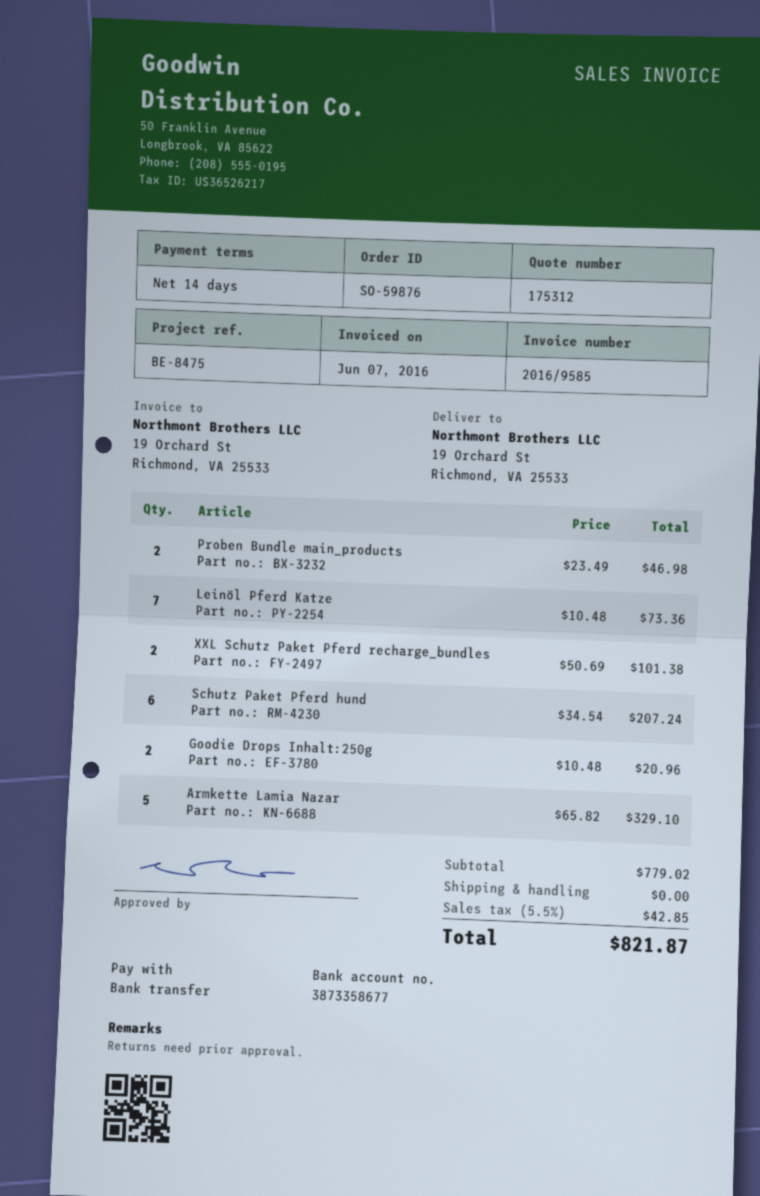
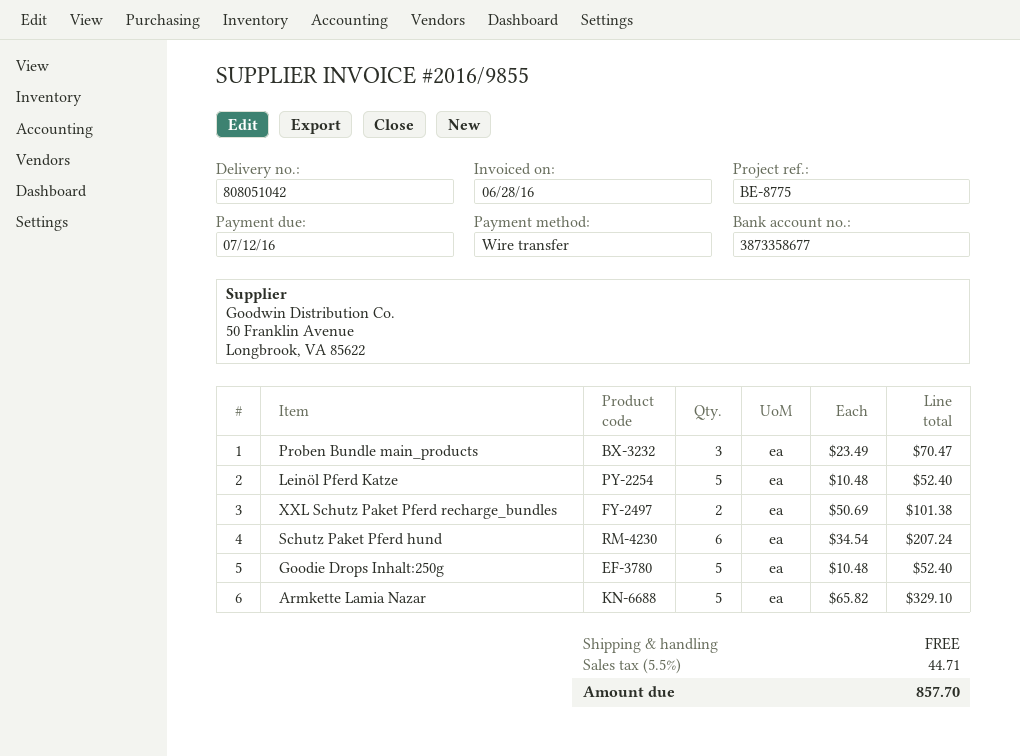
invoice number: 2016/9585 -> 2016/9855
invoice date: 2016-06-07 -> 2016-06-28
reference: BE-8475 -> BE-8775
Proben Bundle main_products: 2 x 23.49 = 46.98 -> 3 x 23.49 = 70.47
Leinöl Pferd Katze: 7 x 10.48 = 73.36 -> 5 x 10.48 = 52.40
Goodie Drops Inhalt:250g: 2 x 10.48 = 20.96 -> 5 x 10.48 = 52.40
tax: 5.5% = 42.85 -> 5.5% = 44.71
total: 821.87 -> 857.70

